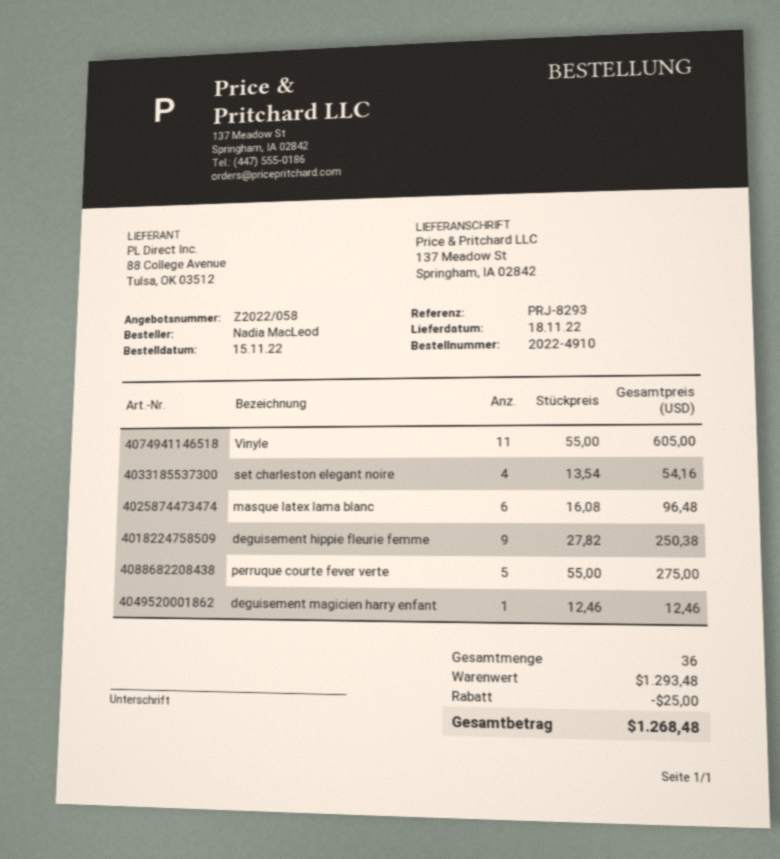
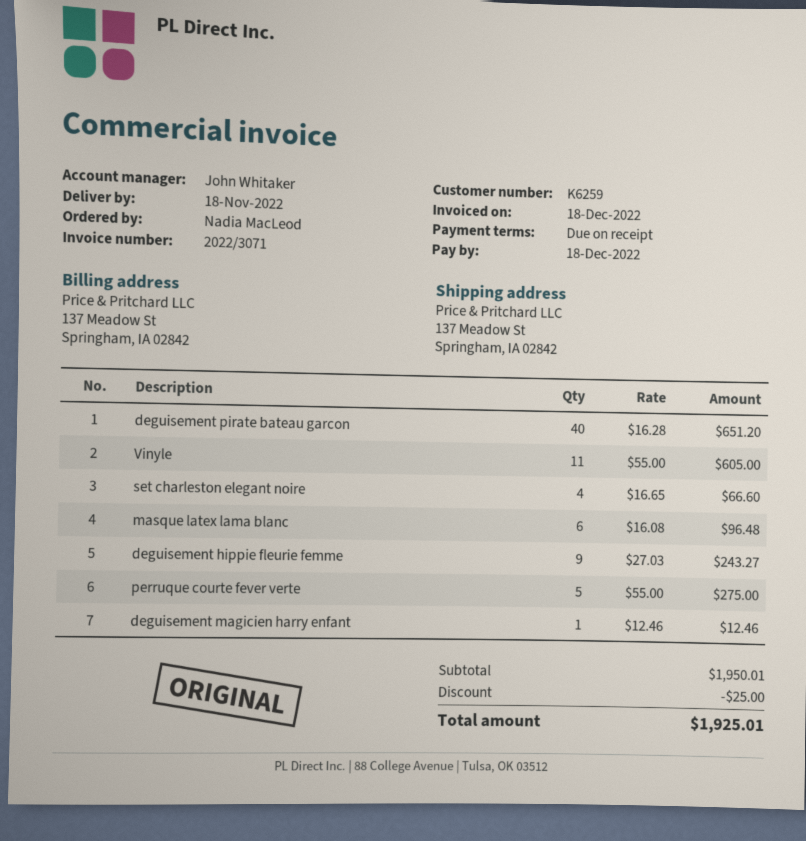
set charleston elegant noire: 4 x 13.54 = 54.16 -> 4 x 16.65 = 66.60
deguisement hippie fleurie femme: 9 x 27.82 = 250.38 -> 9 x 27.03 = 243.27
deguisement pirate bateau garcon: none -> 40 x 16.28 = 651.20
subtotal: 1293.48 -> 1950.01
total: 1268.48 -> 1925.01

